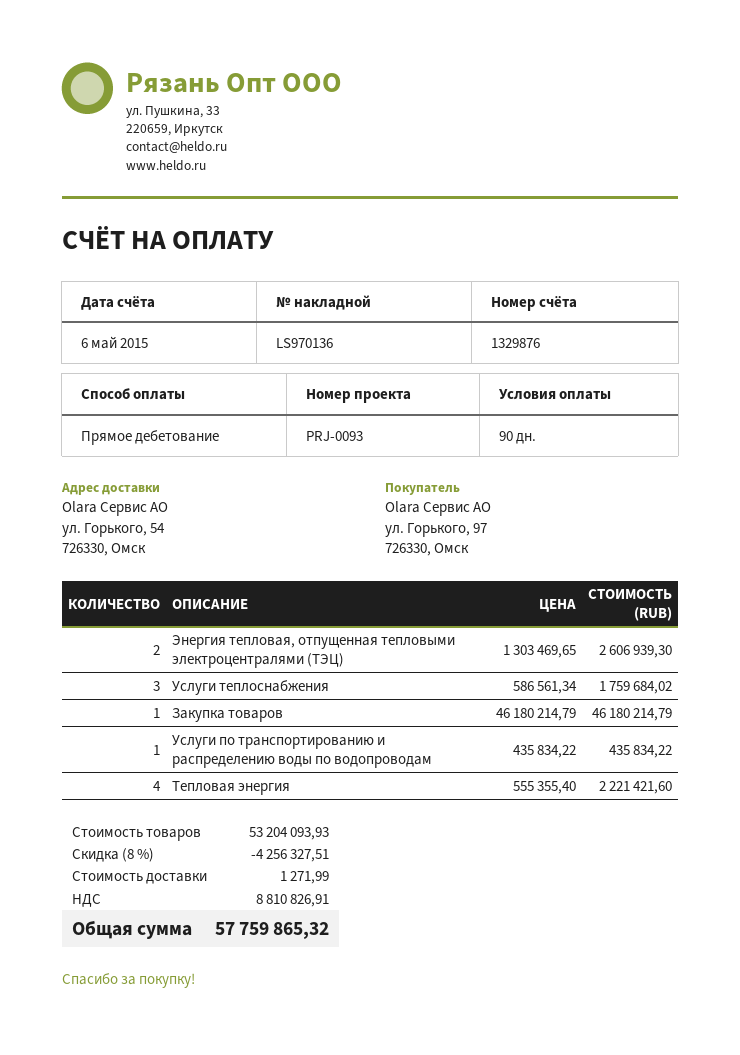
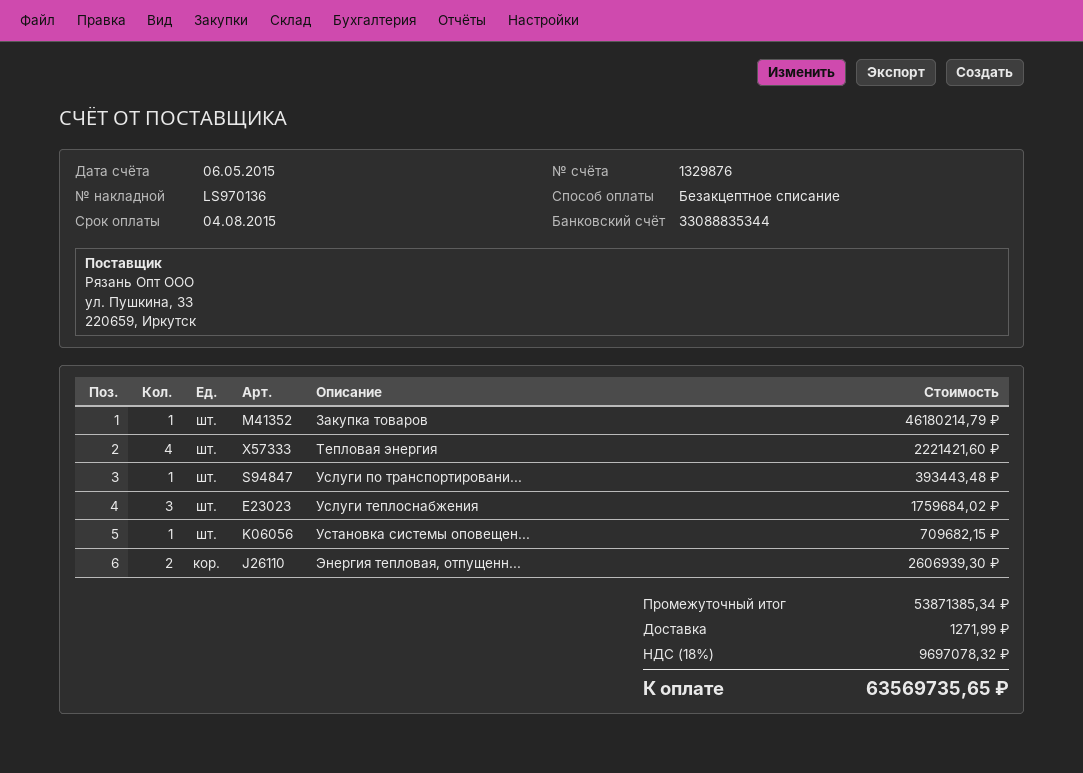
Услуги по транспортированию и распределению воды по водопроводам: 1 for 435834.22 -> 1 for 393443.48
Установка системы оповещен...: none -> 1 for 709682.15
subtotal: 53204093.93 -> 53871385.34
discount: 8% = 4256327.51 -> none
tax: 8810826.91 -> 9697078.32
total: 57759865.32 -> 63569735.65

